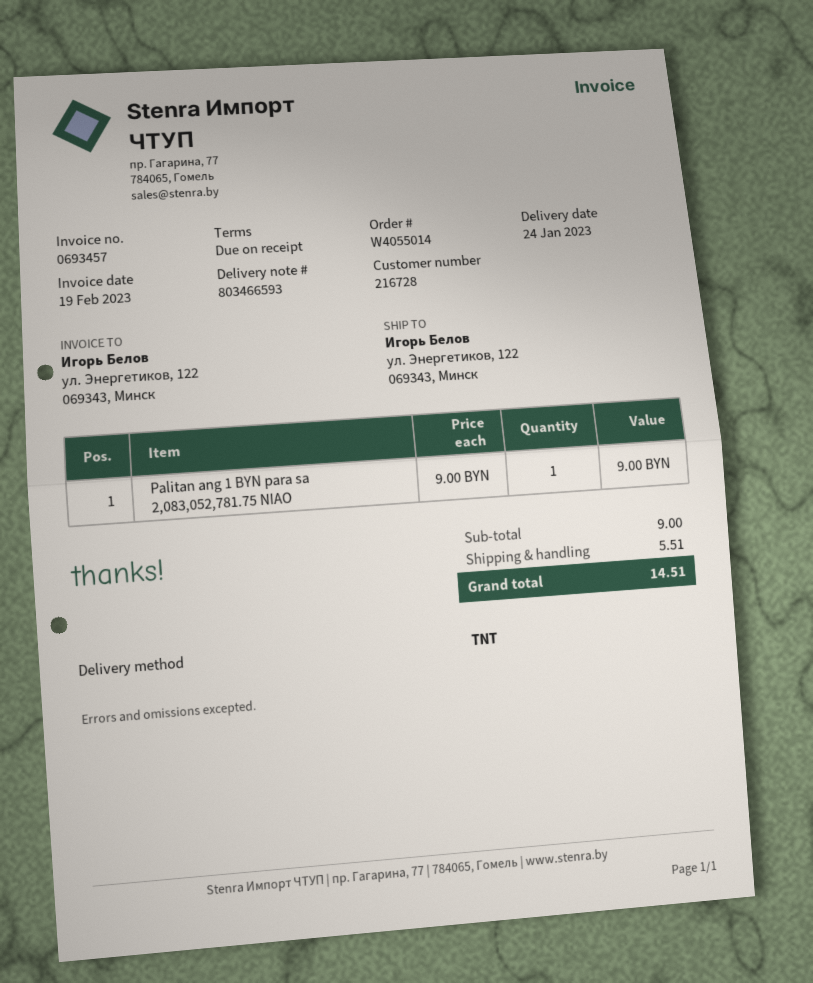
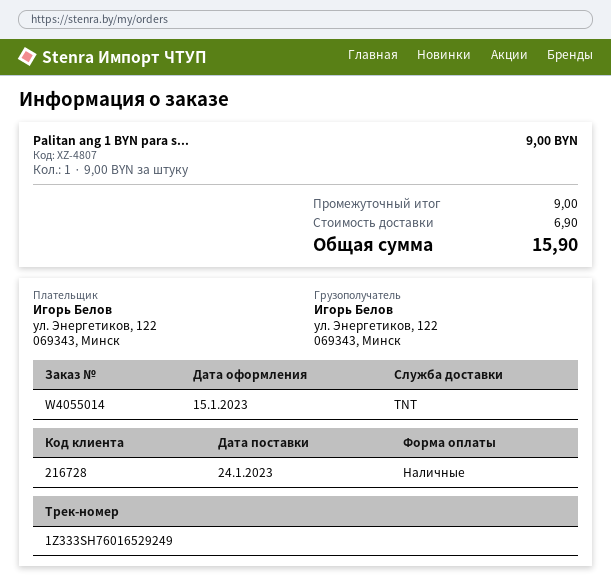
shipping: 5.51 -> 6.90
total: 14.51 -> 15.90

